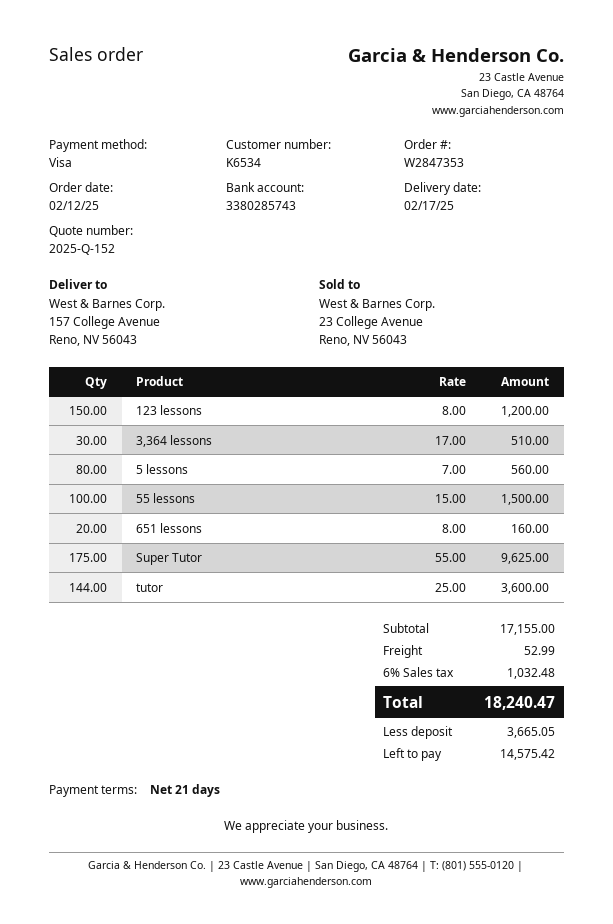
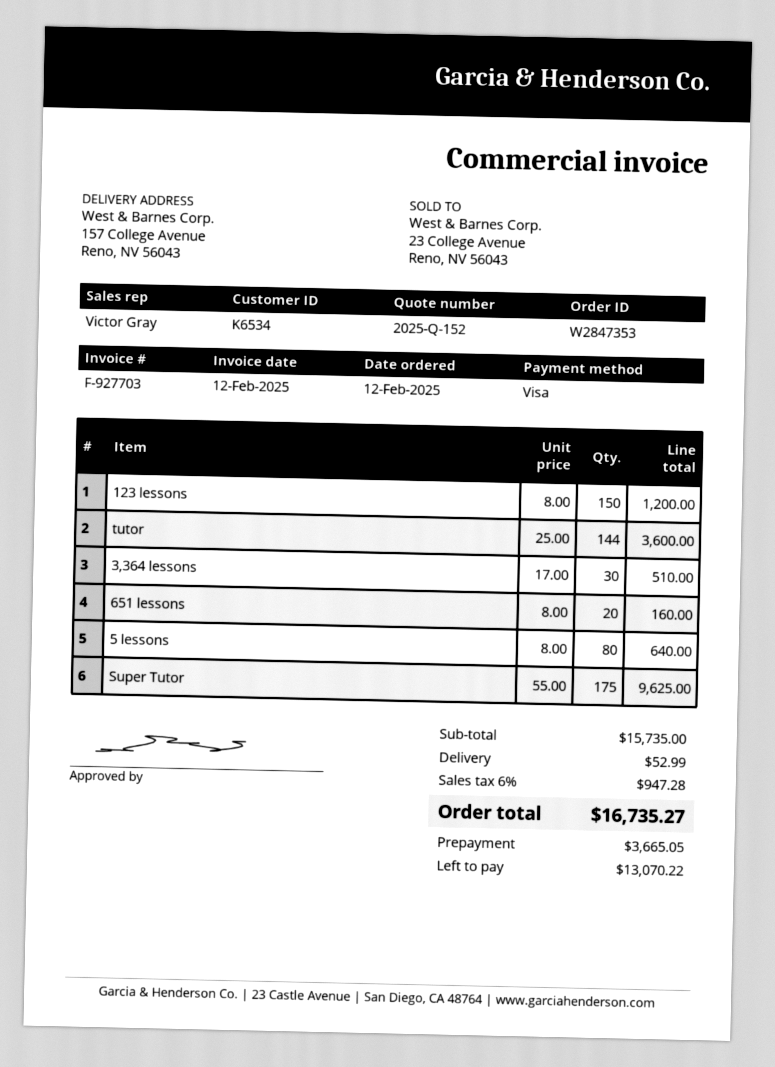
5 lessons: 80 x 7.00 = 560.00 -> 80 x 8.00 = 640.00
55 lessons: 100 x 15.00 = 1500.00 -> none
subtotal: 17155.00 -> 15735.00
tax: 6% = 1032.48 -> 6% = 947.28
total: 18240.47 -> 16735.27
balance: 14575.42 -> 13070.22

